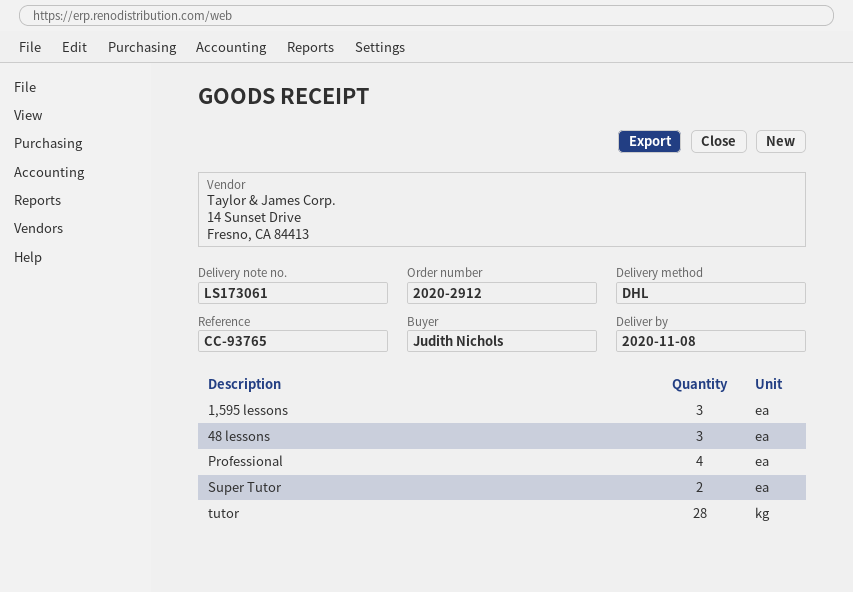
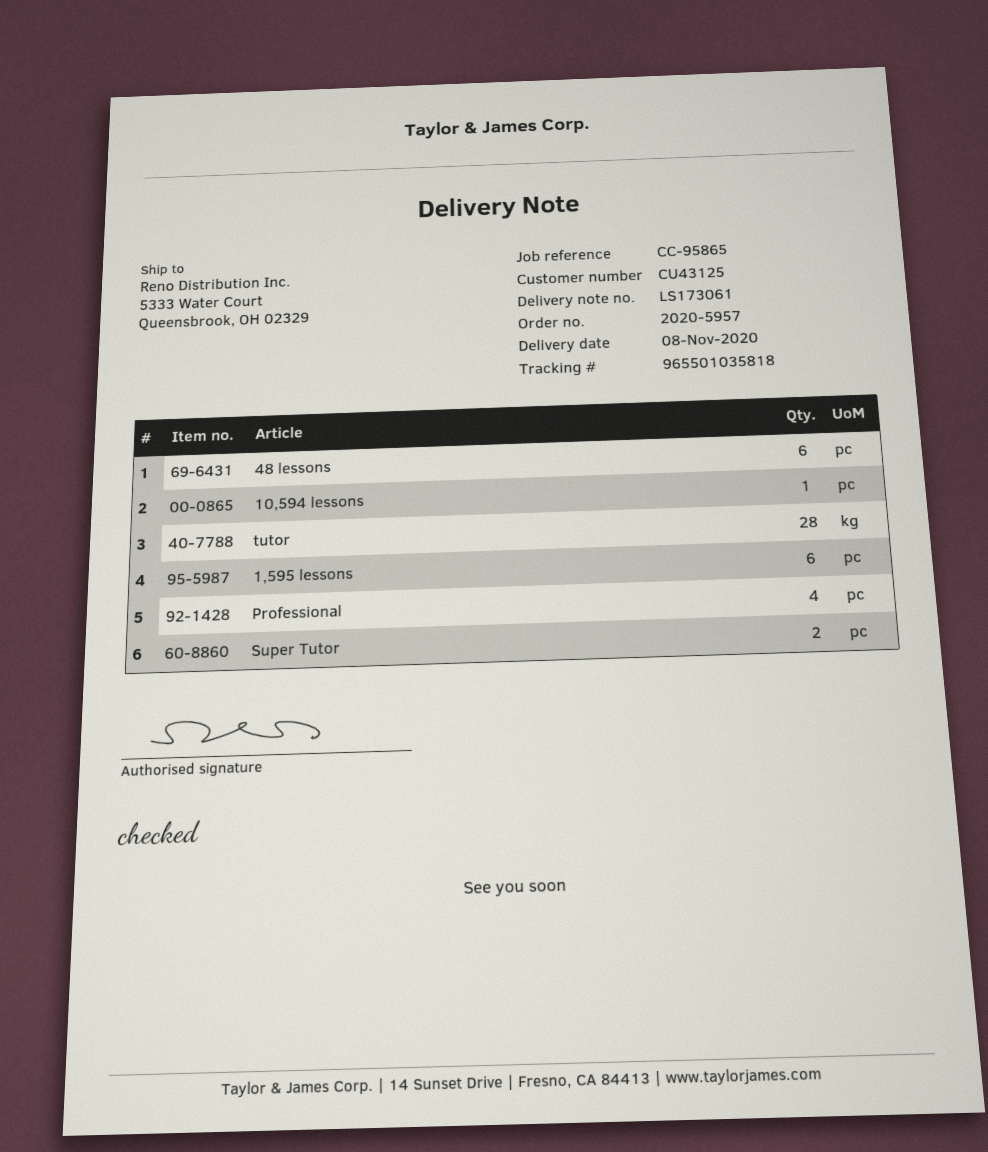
order number: 2020-2912 -> 2020-5957
reference: CC-93765 -> CC-95865
1,595 lessons: 3 -> 6
48 lessons: 3 -> 6
10,594 lessons: none -> 1

